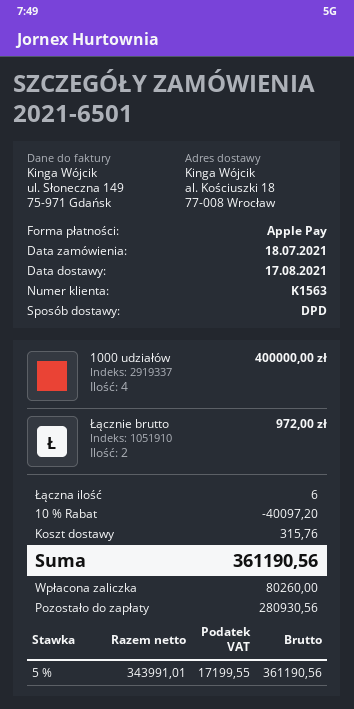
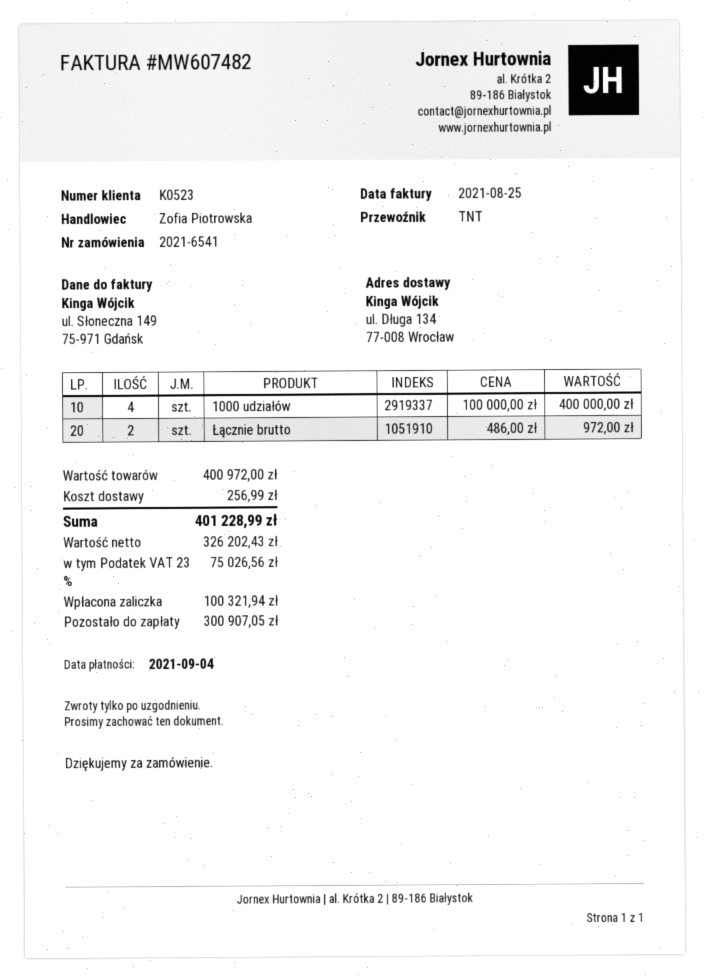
order number: 2021-6501 -> 2021-6541
customer number: K1563 -> K0523
shipping method: DPD -> TNT
ship to: al. Kościuszki 18, 77-008 Wrocław -> ul. Długa 134, 77-008 Wrocław
discount: 10% = 40097.20 -> none
shipping: 315.76 -> 256.99
net: 343991.01 -> 326202.43
tax: 5% = 17199.55 -> 23% = 75026.56
total: 361190.56 -> 401228.99
deposit: 80260.00 -> 100321.94
balance: 280930.56 -> 300907.05

